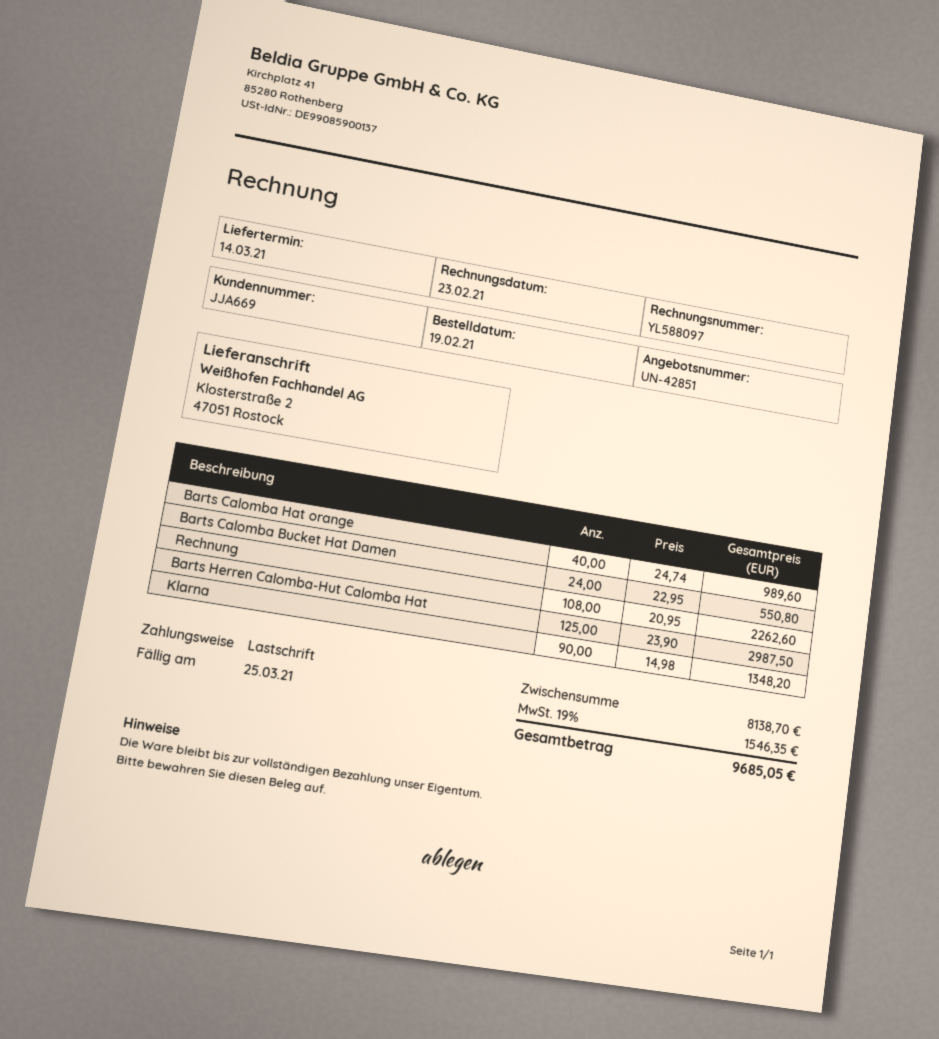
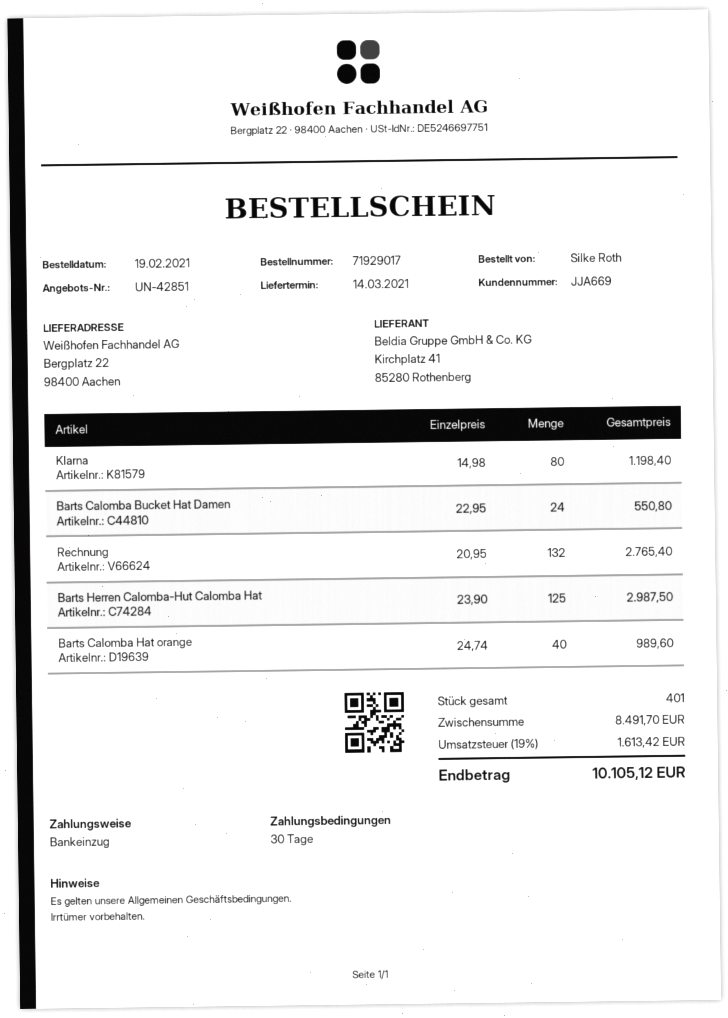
ship to: Klosterstraße 2, 47051 Rostock -> Bergplatz 22, 98400 Aachen
Rechnung: 108 x 20.95 = 2262.60 -> 132 x 20.95 = 2765.40
Klarna: 90 x 14.98 = 1348.20 -> 80 x 14.98 = 1198.40
subtotal: 8138.70 -> 8491.70
tax: 19% = 1546.35 -> 19% = 1613.42
total: 9685.05 -> 10105.12

